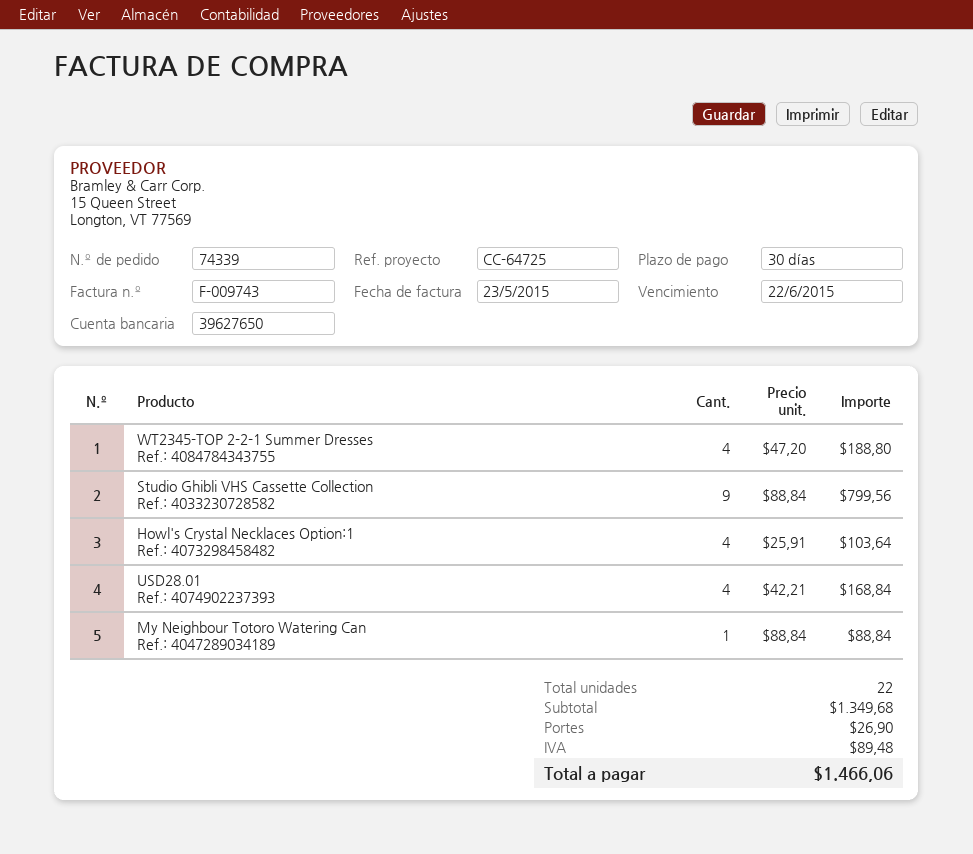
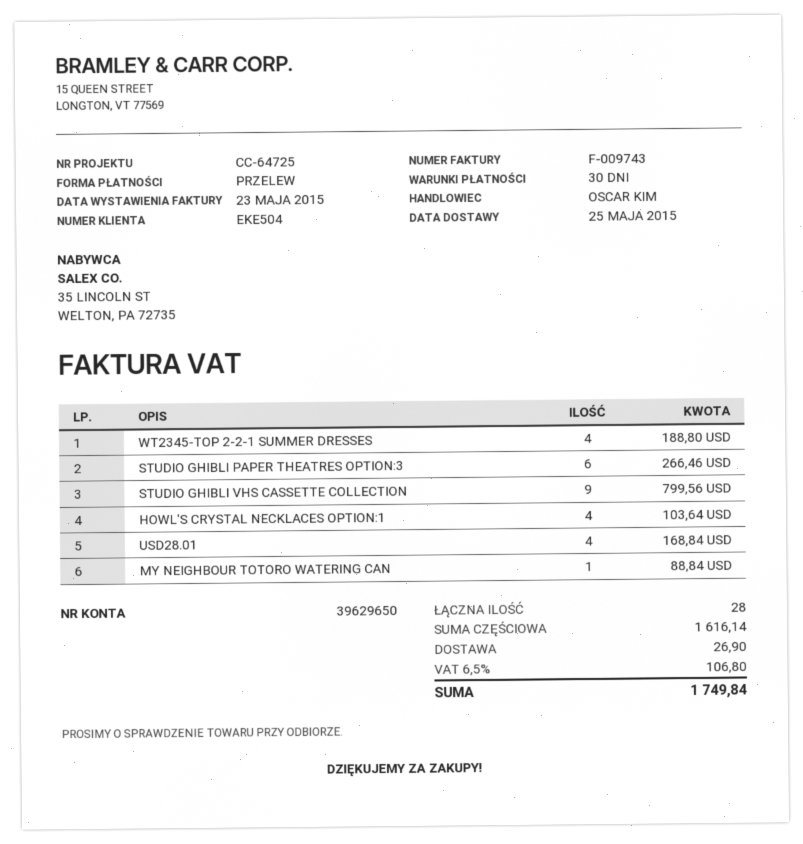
bank account: 39627650 -> 39629650
STUDIO GHIBLI PAPER THEATRES OPTION:3: none -> 6 for 266.46
total quantity: 22 -> 28
subtotal: 1349.68 -> 1616.14
tax: 89.48 -> 106.80
total: 1466.06 -> 1749.84

